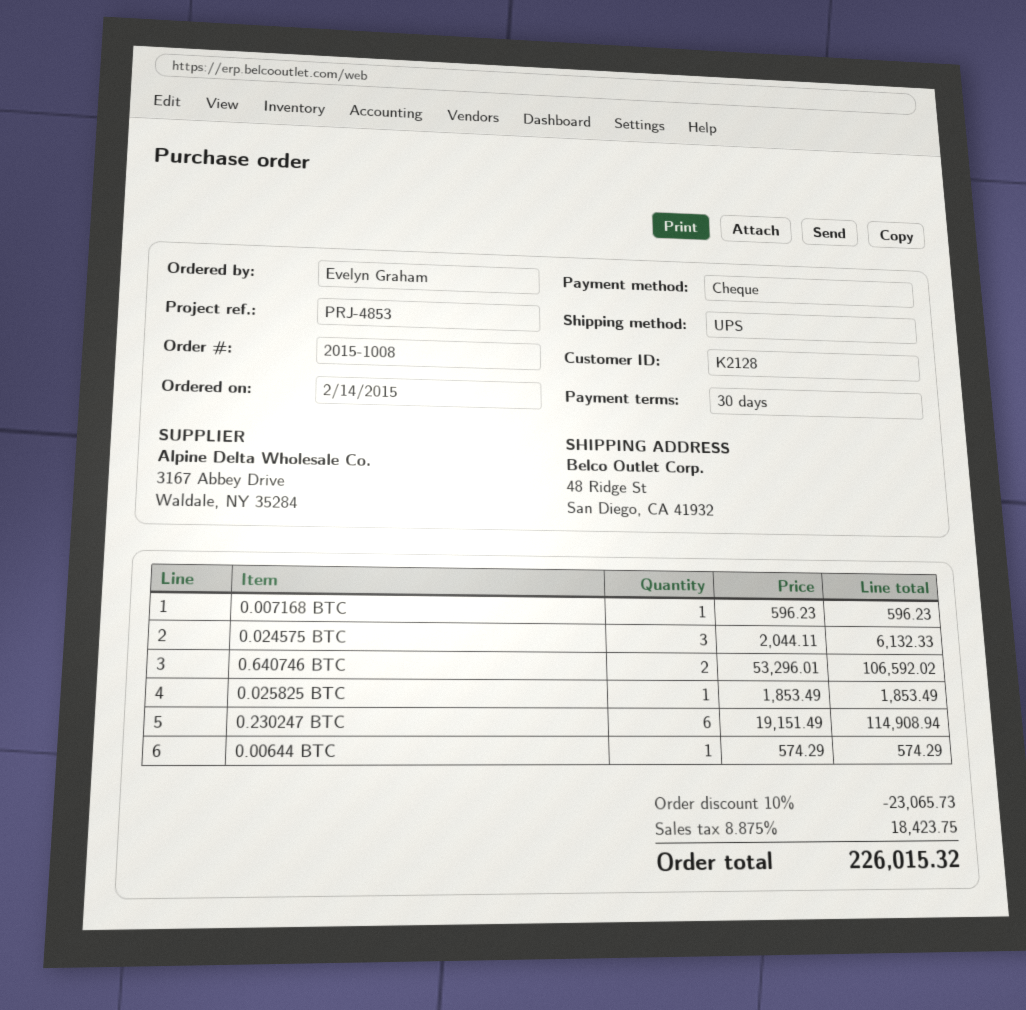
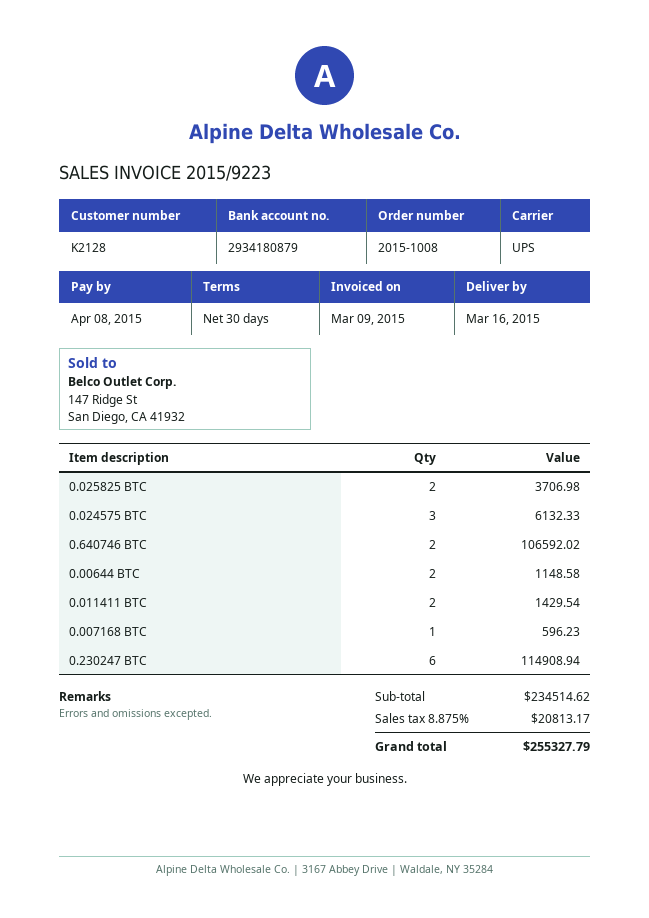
0.025825 BTC: 1 for 1853.49 -> 2 for 3706.98
0.00644 BTC: 1 for 574.29 -> 2 for 1148.58
0.011411 BTC: none -> 2 for 1429.54
discount: 10% = 23065.73 -> none
tax: 8.875% = 18423.75 -> 8.875% = 20813.17
total: 226015.32 -> 255327.79

